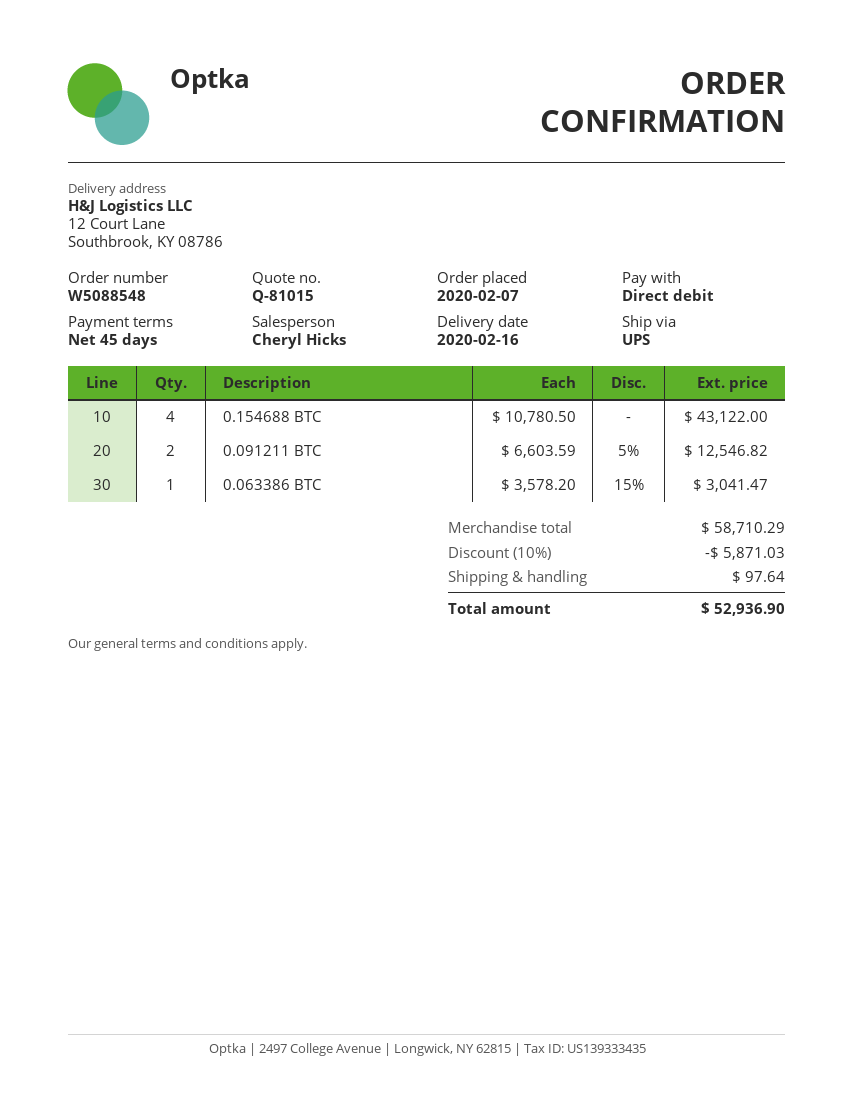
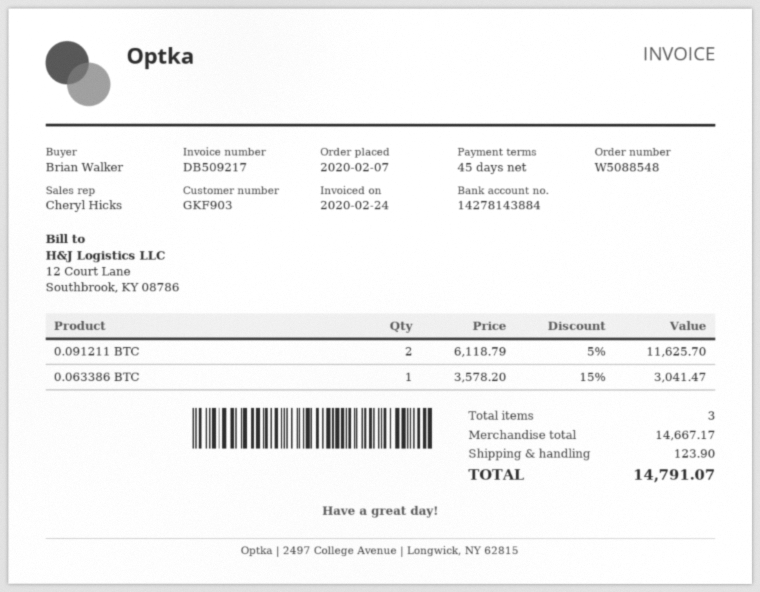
0.154688 BTC: 4 x 10780.50 = 43122.00 -> none
0.091211 BTC: 2 x 6603.59 - 5% = 12546.82 -> 2 x 6118.79 - 5% = 11625.70
subtotal: 58710.29 -> 14667.17
discount: 10% = 5871.03 -> none
shipping: 97.64 -> 123.90
total: 52936.90 -> 14791.07

